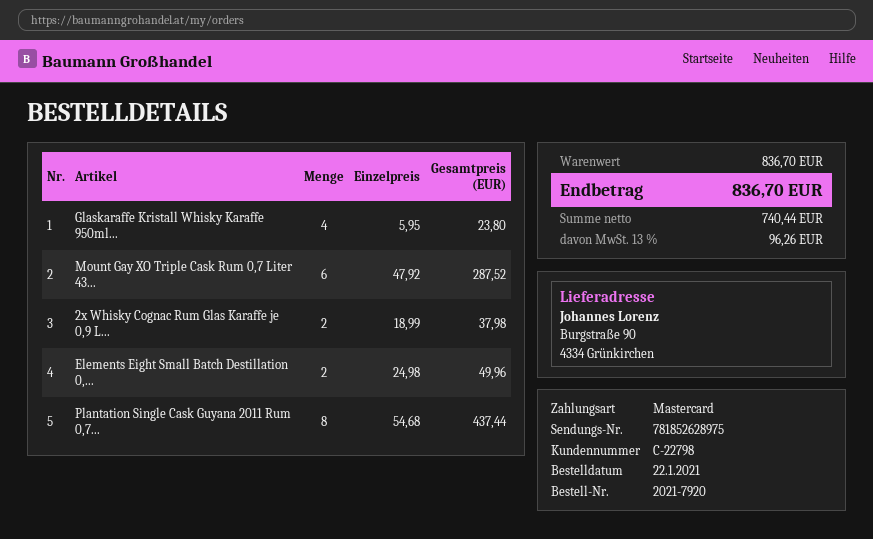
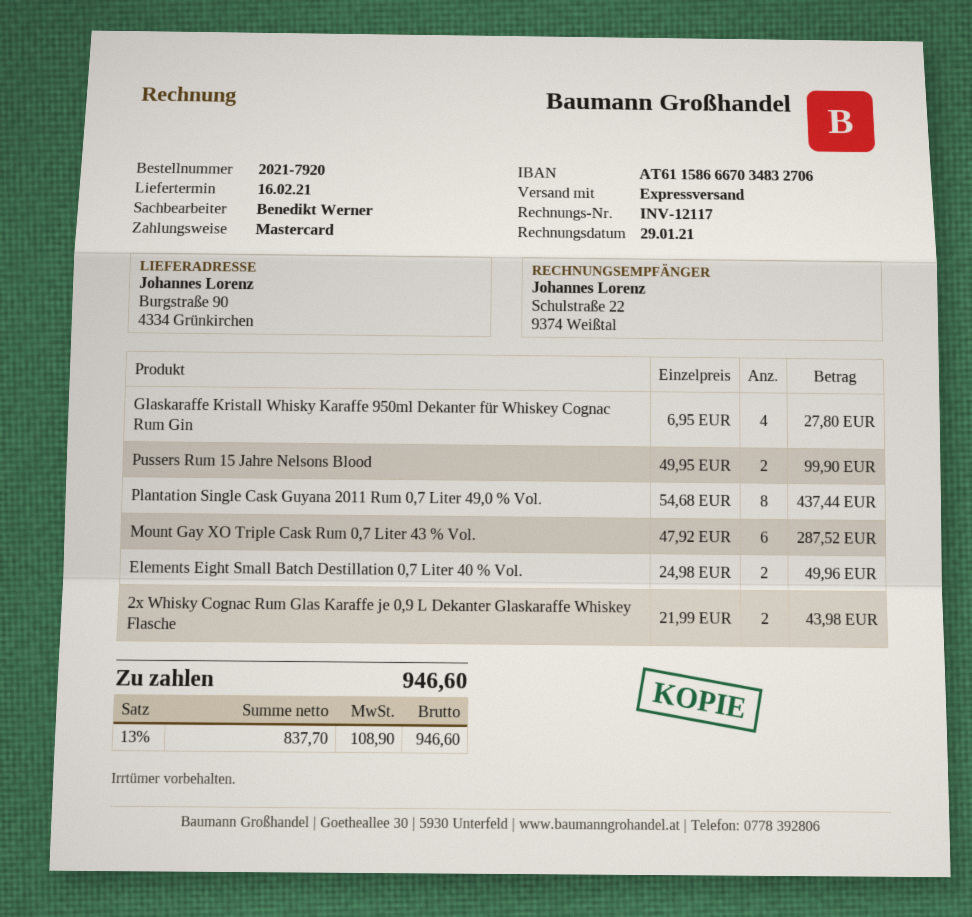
Glaskaraffe Kristall Whisky Karaffe 950ml...: 4 x 5.95 = 23.80 -> 4 x 6.95 = 27.80
2x Whisky Cognac Rum Glas Karaffe je 0,9 L...: 2 x 18.99 = 37.98 -> 2 x 21.99 = 43.98
Pussers Rum 15 Jahre Nelsons Blood: none -> 2 x 49.95 = 99.90
net: 740.44 -> 837.70
tax: 13% = 96.26 -> 13% = 108.90
total: 836.70 -> 946.60

